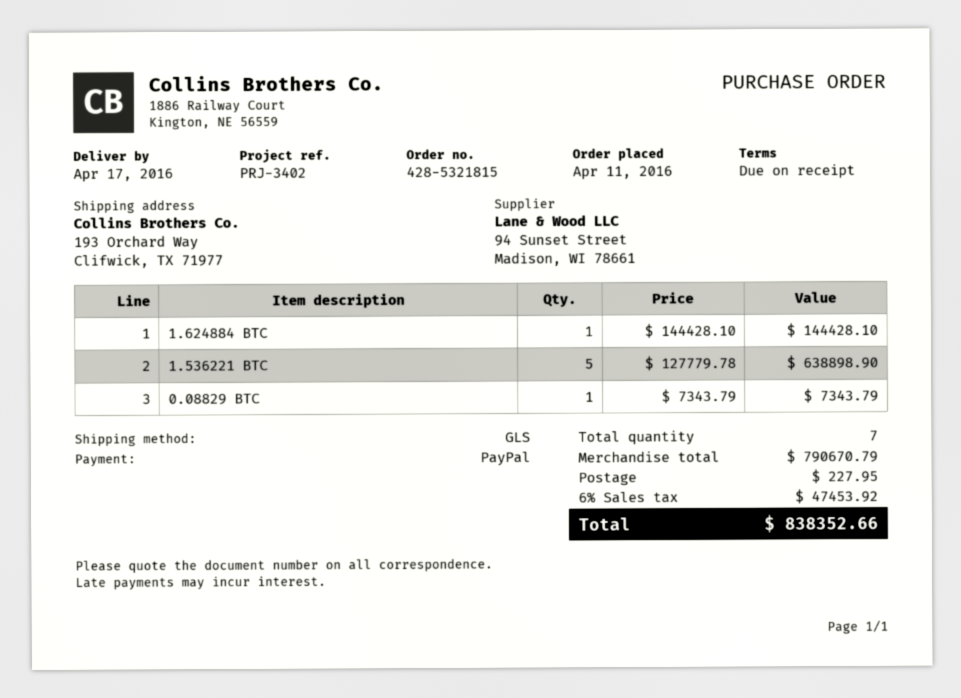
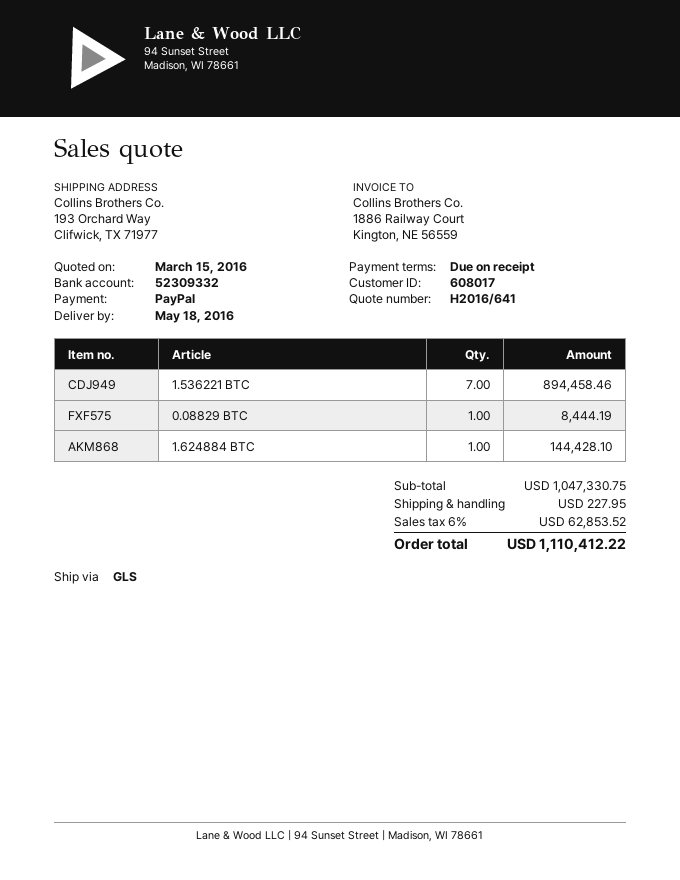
delivery date: 2016-04-17 -> 2016-05-18
1.536221 BTC: 5 for 638898.90 -> 7 for 894458.46
0.08829 BTC: 1 for 7343.79 -> 1 for 8444.19
subtotal: 790670.79 -> 1047330.75
tax: 6% = 47453.92 -> 6% = 62853.52
total: 838352.66 -> 1110412.22

